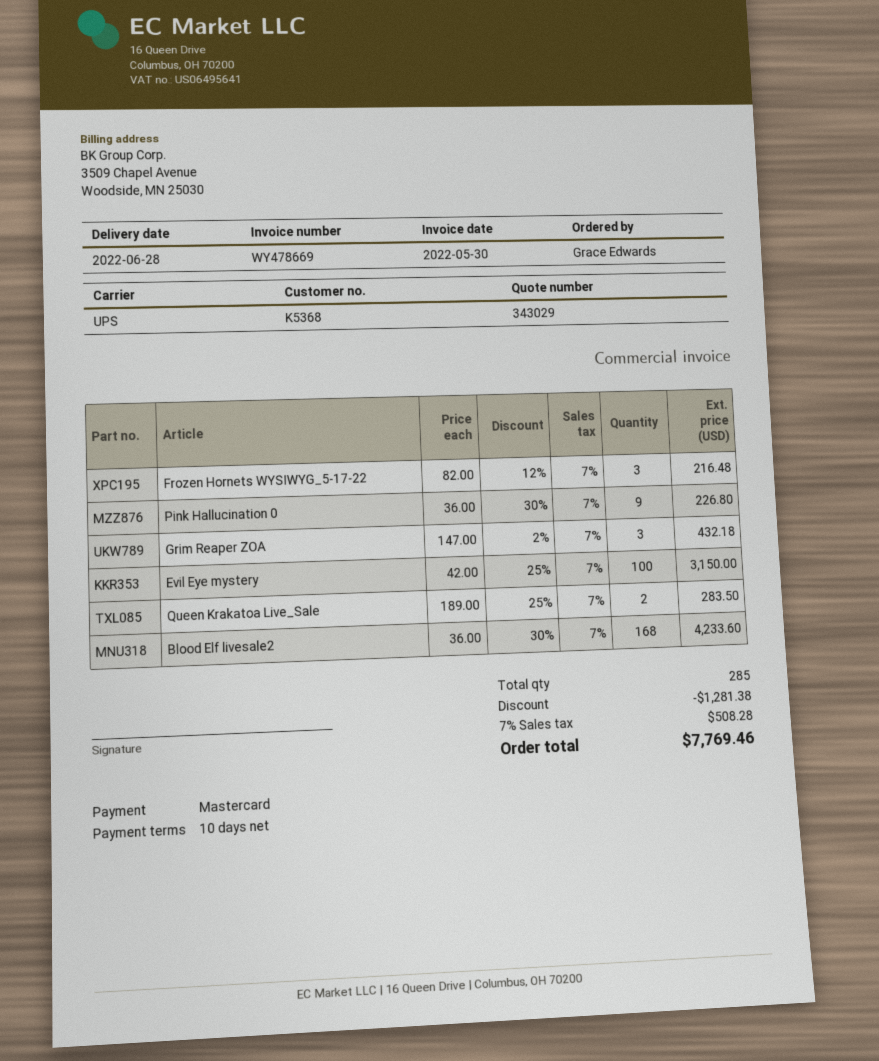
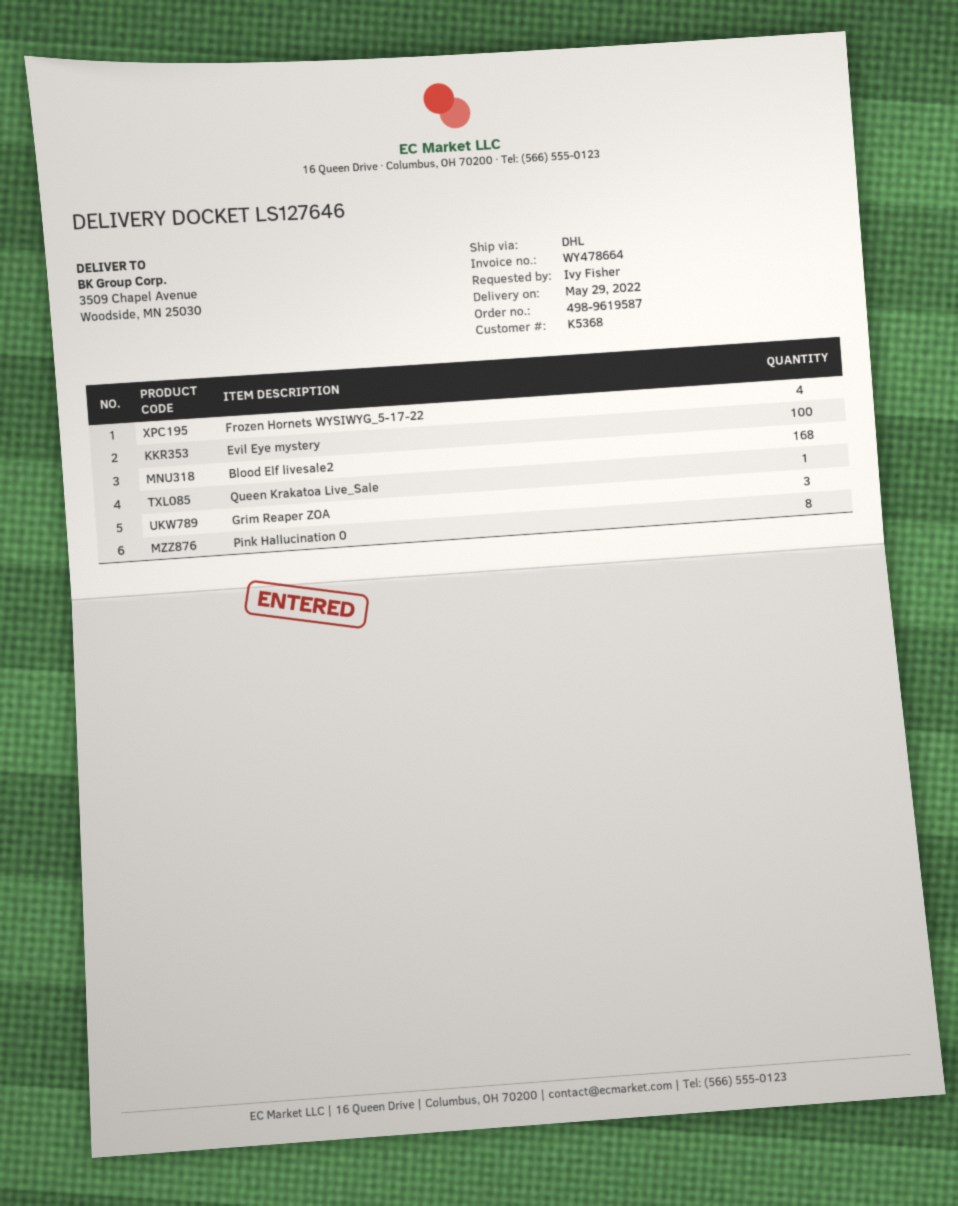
delivery date: 2022-06-28 -> 2022-05-29
invoice number: WY478669 -> WY478664
ordered by: Grace Edwards -> Ivy Fisher
shipping method: UPS -> DHL
Frozen Hornets WYSIWYG_5-17-22: 3 -> 4
Pink Hallucination 0: 9 -> 8
Queen Krakatoa Live_Sale: 2 -> 1

